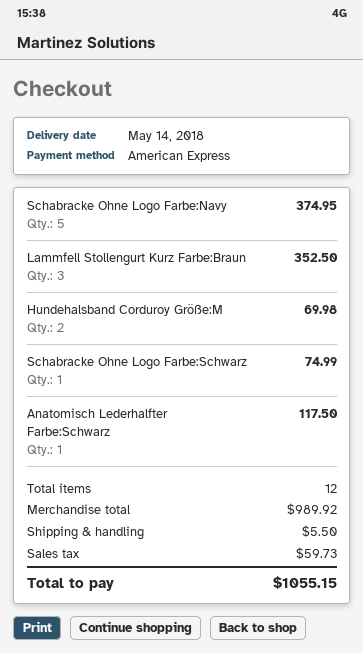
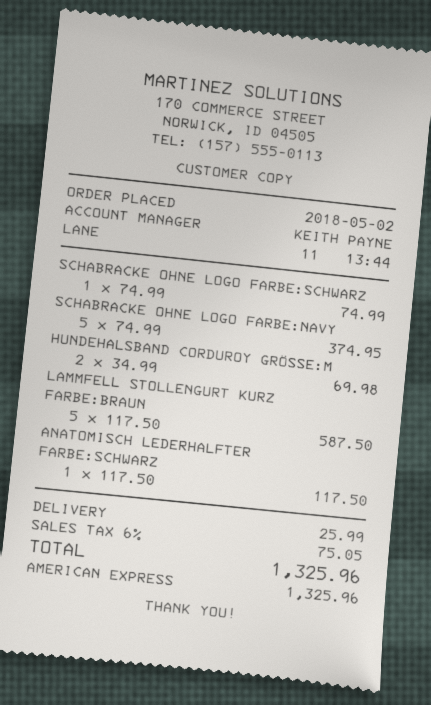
Lammfell Stollengurt Kurz Farbe:Braun: 3 for 352.50 -> 5 for 587.50
shipping: 5.50 -> 25.99
tax: 59.73 -> 75.05
total: 1055.15 -> 1325.96

